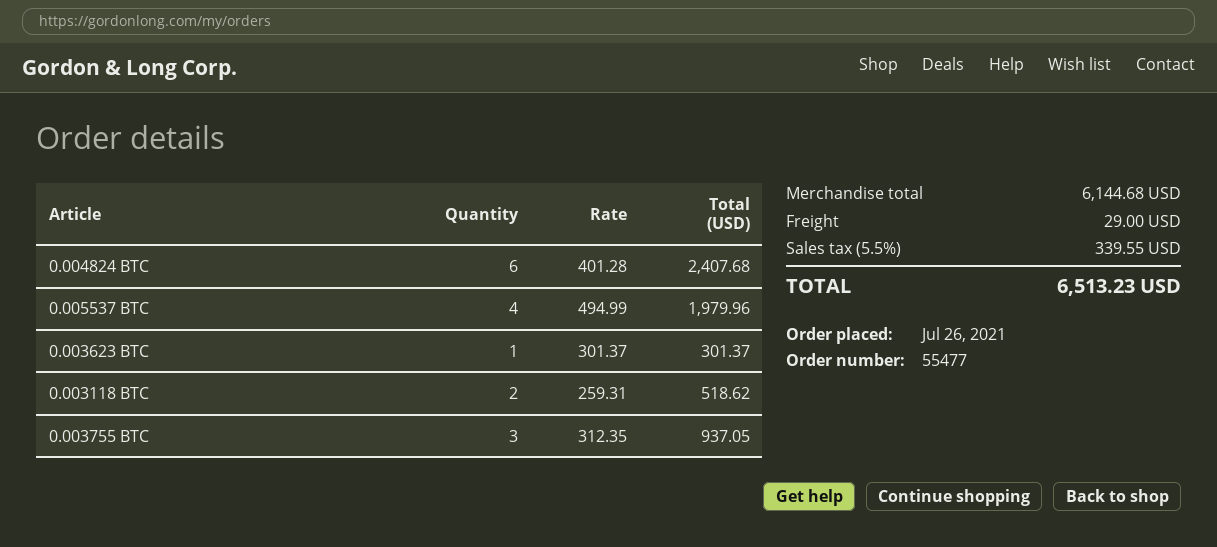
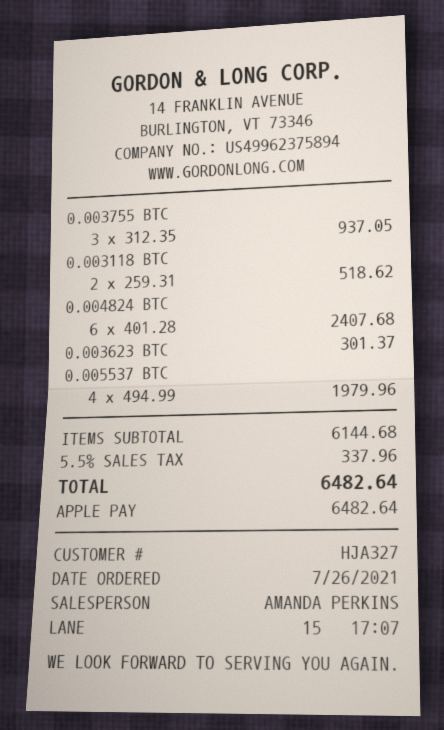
shipping: 29.00 -> none
tax: 5.5% = 339.55 -> 5.5% = 337.96
total: 6513.23 -> 6482.64

